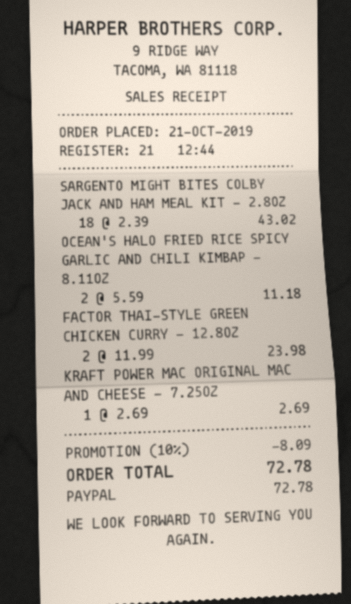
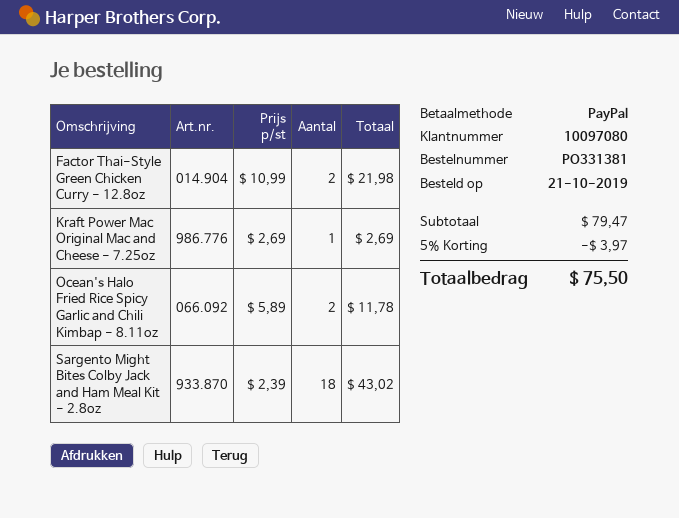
OCEAN'S HALO FRIED RICE SPICY GARLIC AND CHILI KIMBAP - 8.11OZ: 2 x 5.59 = 11.18 -> 2 x 5.89 = 11.78
FACTOR THAI-STYLE GREEN CHICKEN CURRY - 12.8OZ: 2 x 11.99 = 23.98 -> 2 x 10.99 = 21.98
discount: 10% = 8.09 -> 5% = 3.97
total: 72.78 -> 75.50

